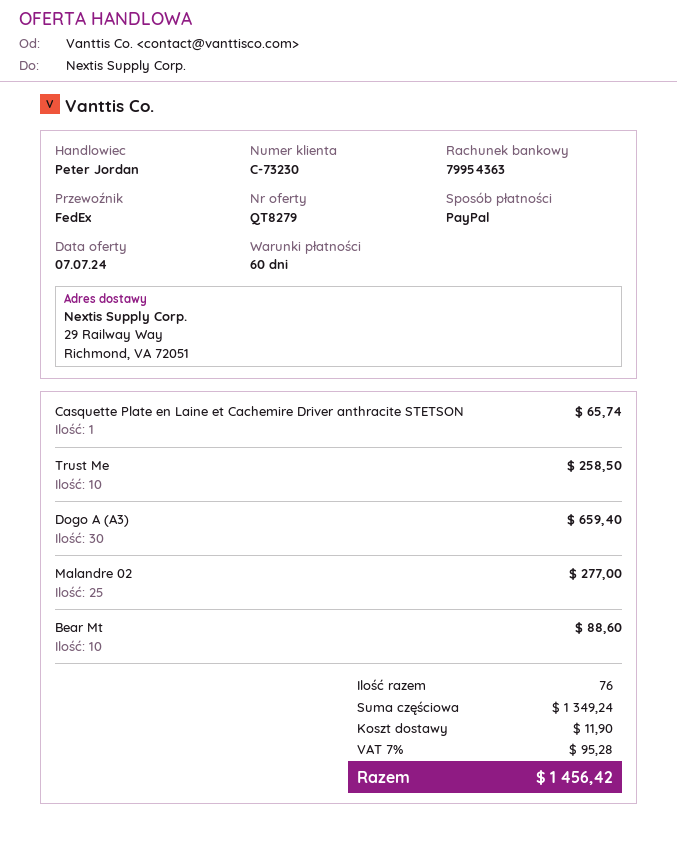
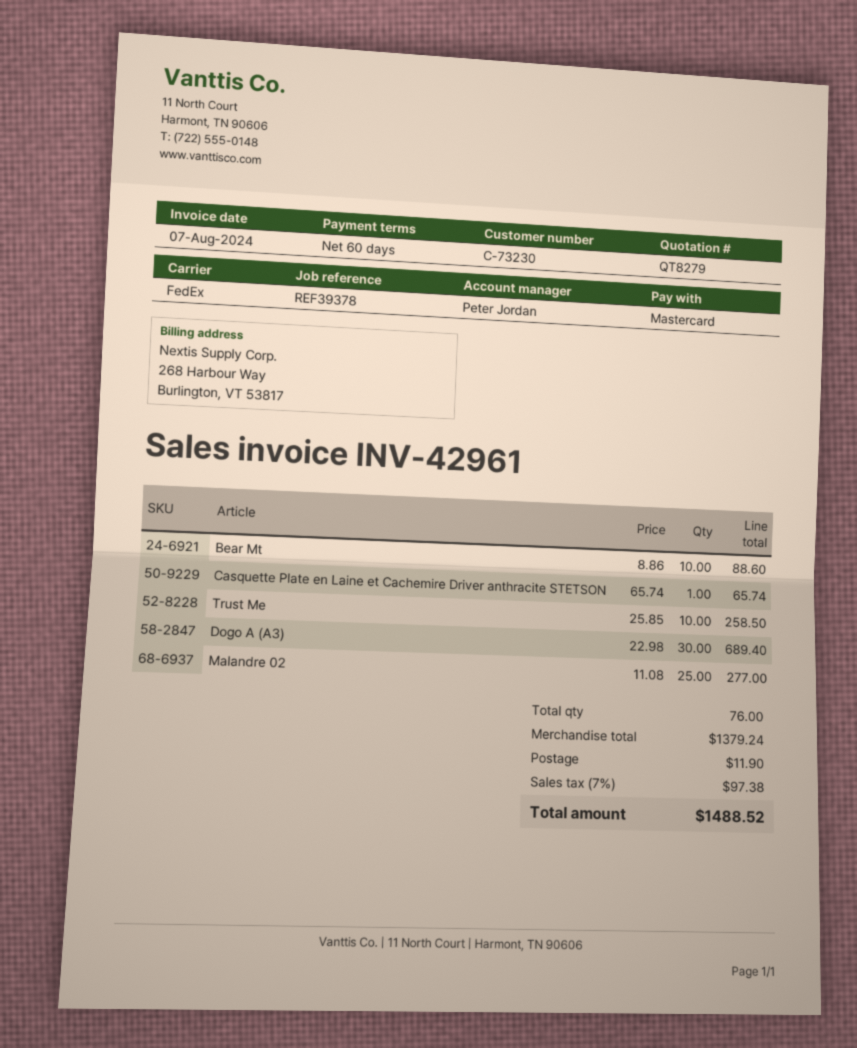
payment method: PayPal -> Mastercard
Dogo A (A3): 30 for 659.40 -> 30 for 689.40
subtotal: 1349.24 -> 1379.24
tax: 7% = 95.28 -> 7% = 97.38
total: 1456.42 -> 1488.52

